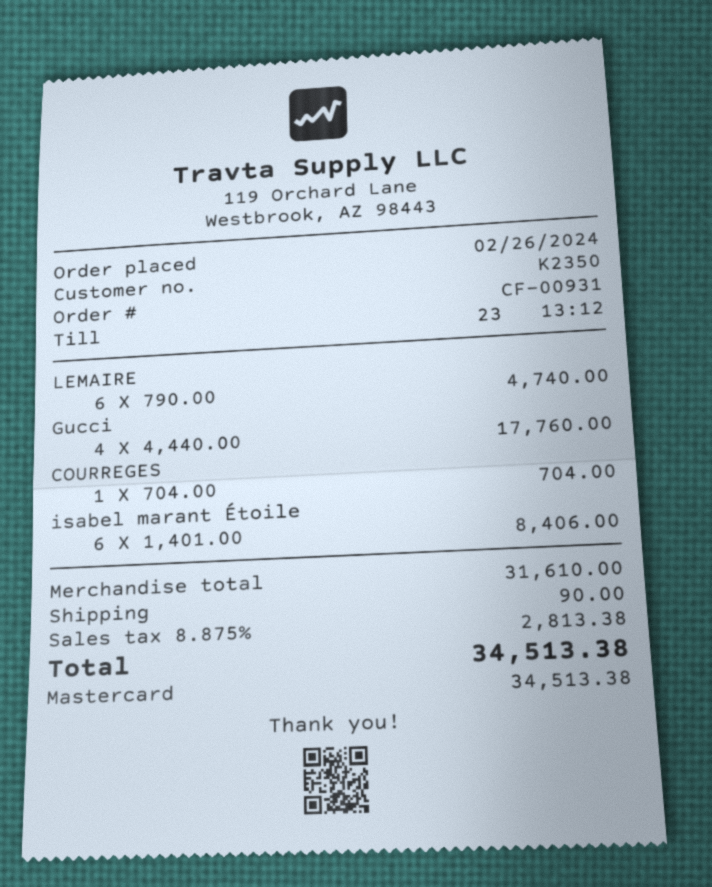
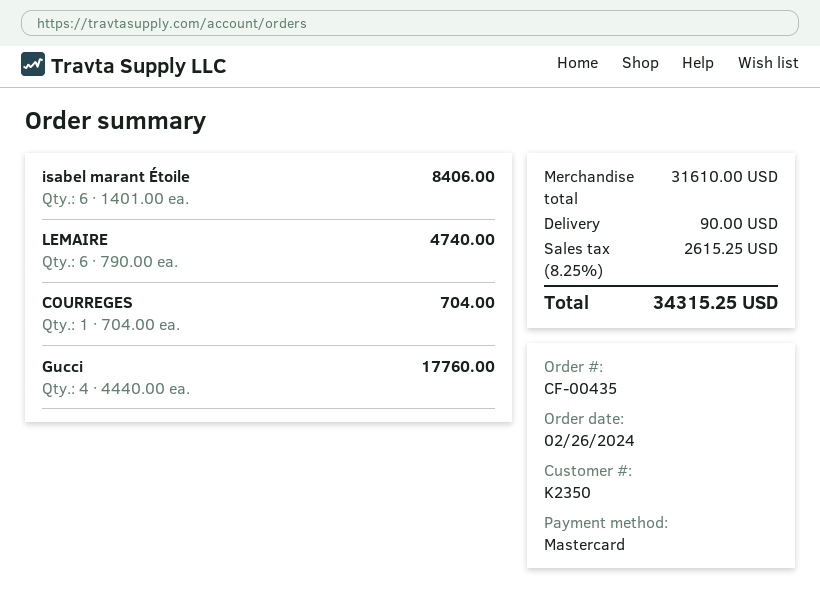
order number: CF-00931 -> CF-00435
tax: 8.875% = 2813.38 -> 8.25% = 2615.25
total: 34513.38 -> 34315.25

